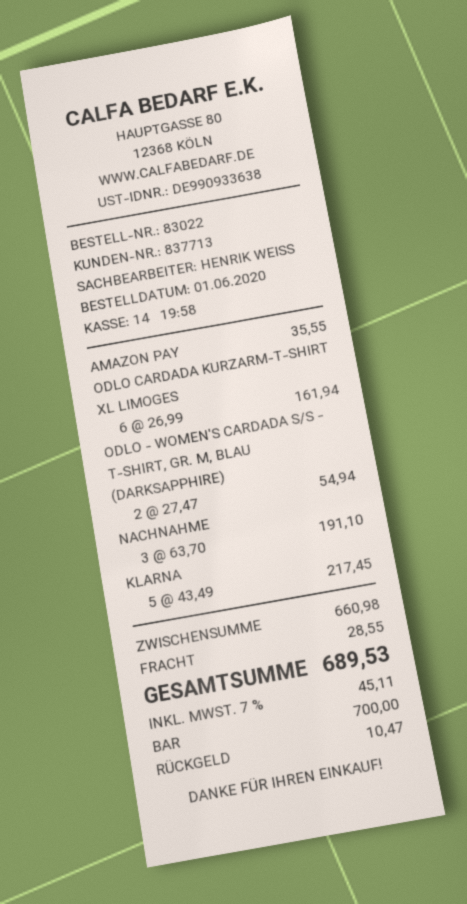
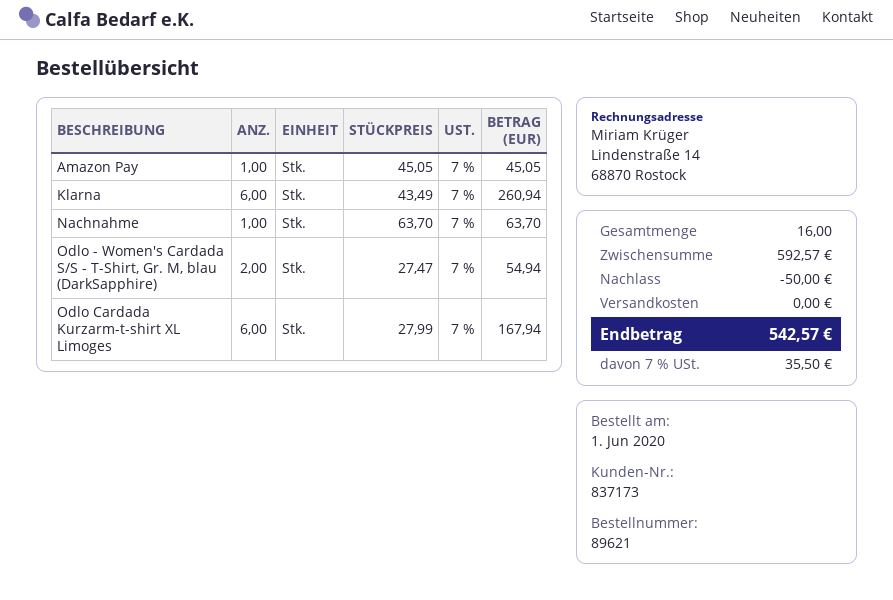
order number: 83022 -> 89621
customer number: 837713 -> 837173
AMAZON PAY: 1 x 35.55 = 35.55 -> 1 x 45.05 = 45.05
ODLO CARDADA KURZARM-T-SHIRT XL LIMOGES: 6 x 26.99 = 161.94 -> 6 x 27.99 = 167.94
NACHNAHME: 3 x 63.70 = 191.10 -> 1 x 63.70 = 63.70
KLARNA: 5 x 43.49 = 217.45 -> 6 x 43.49 = 260.94
subtotal: 660.98 -> 592.57
discount: none -> 50.00
shipping: 28.55 -> 0.00
tax: 7% = 45.11 -> 7% = 35.50
total: 689.53 -> 542.57

